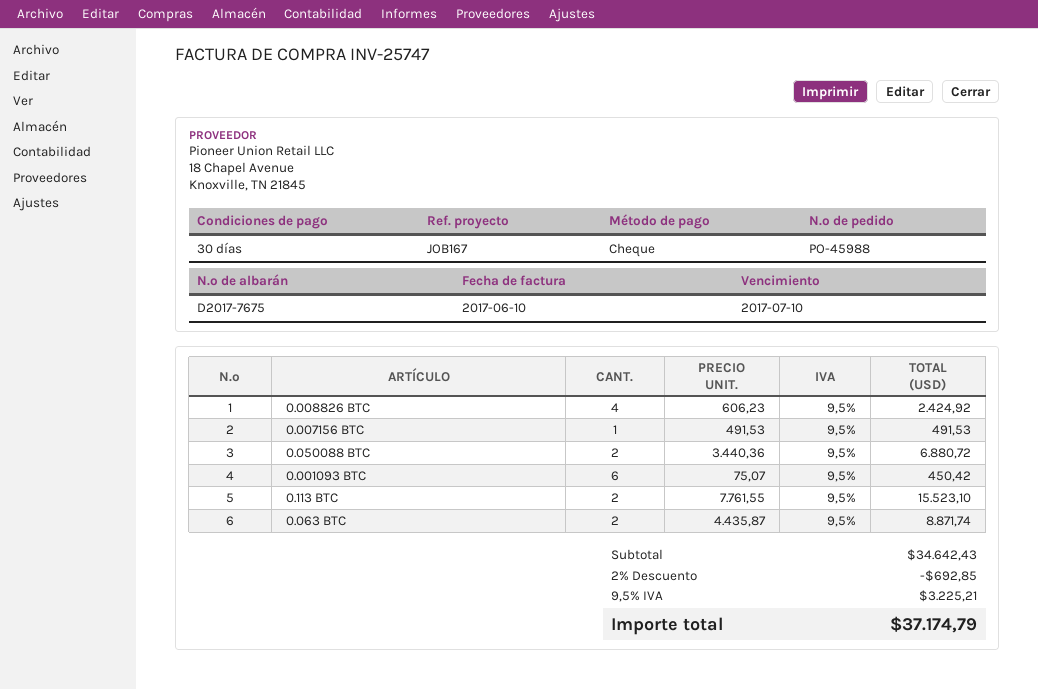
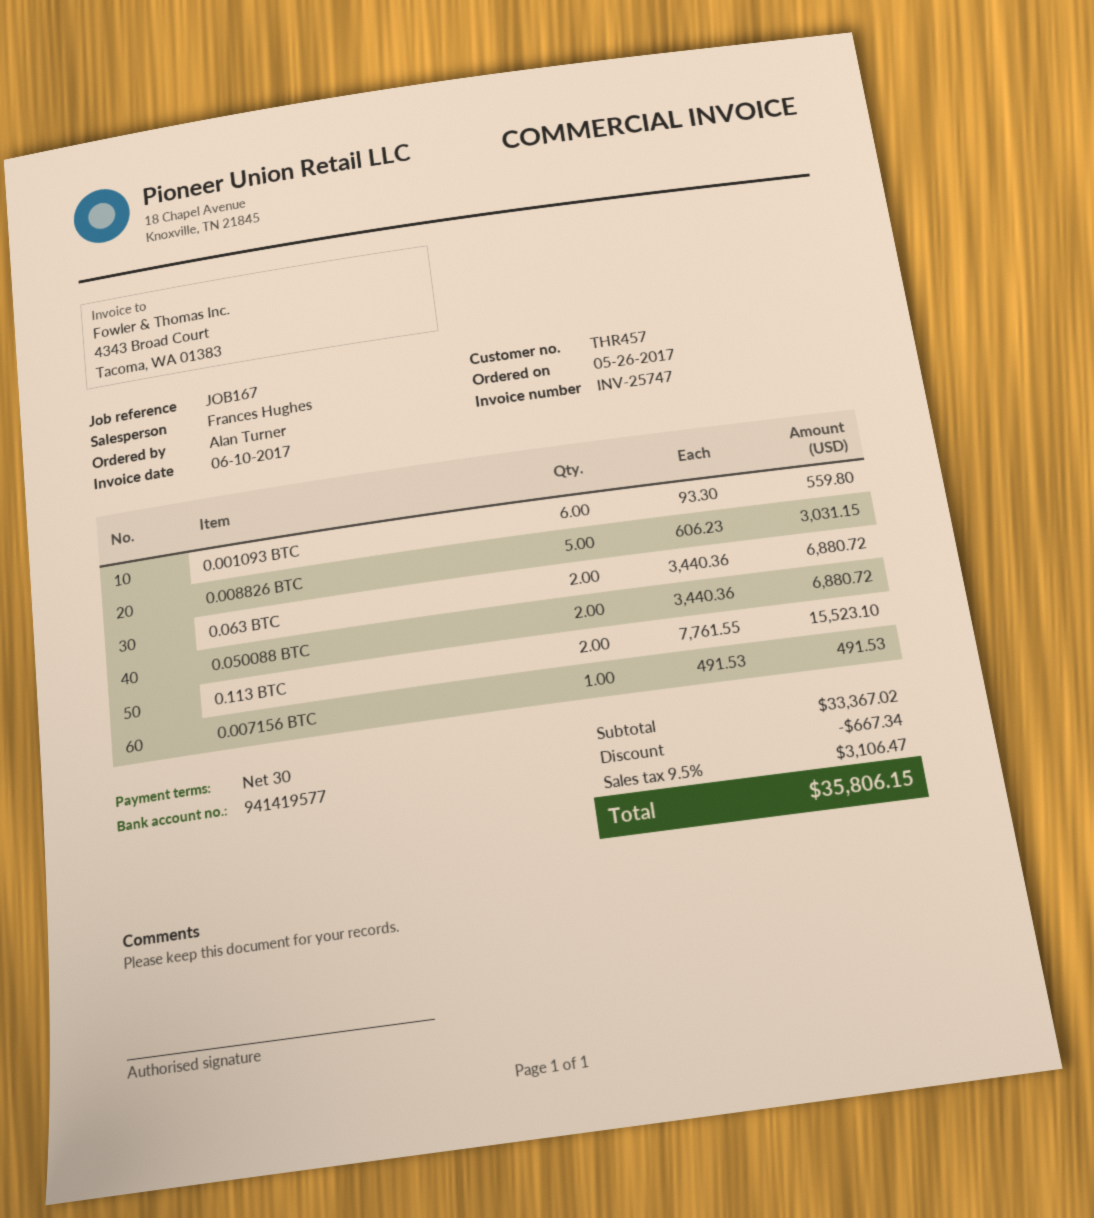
0.008826 BTC: 4 x 606.23 = 2424.92 -> 5 x 606.23 = 3031.15
0.001093 BTC: 6 x 75.07 = 450.42 -> 6 x 93.30 = 559.80
0.063 BTC: 2 x 4435.87 = 8871.74 -> 2 x 3440.36 = 6880.72
subtotal: 34642.43 -> 33367.02
discount: 692.85 -> 667.34
tax: 9.5% = 3225.21 -> 9.5% = 3106.47
total: 37174.79 -> 35806.15

